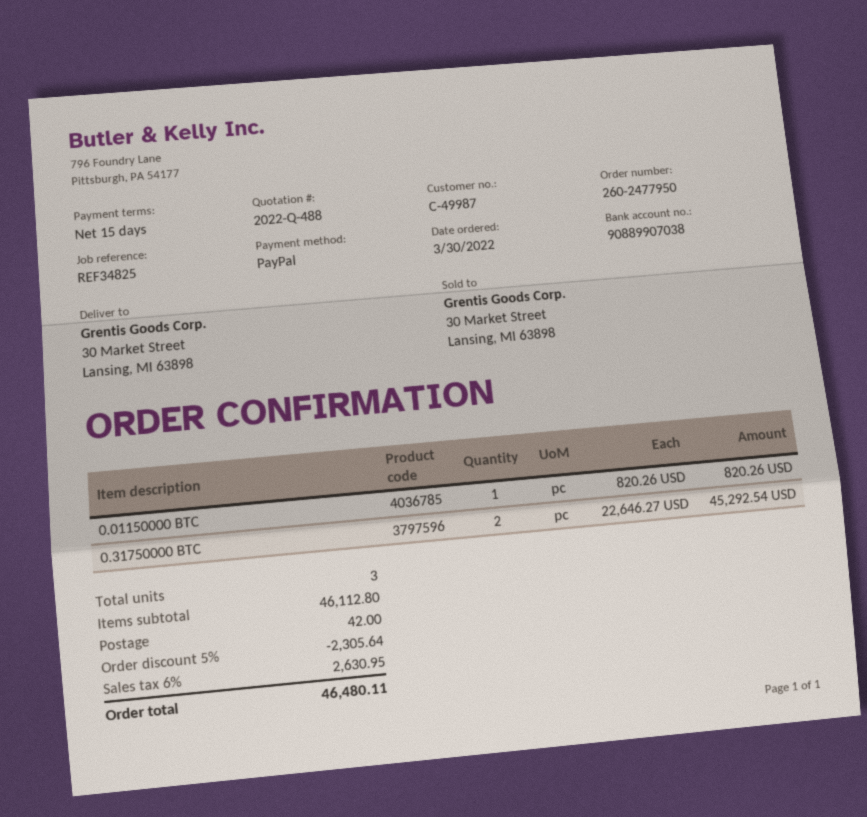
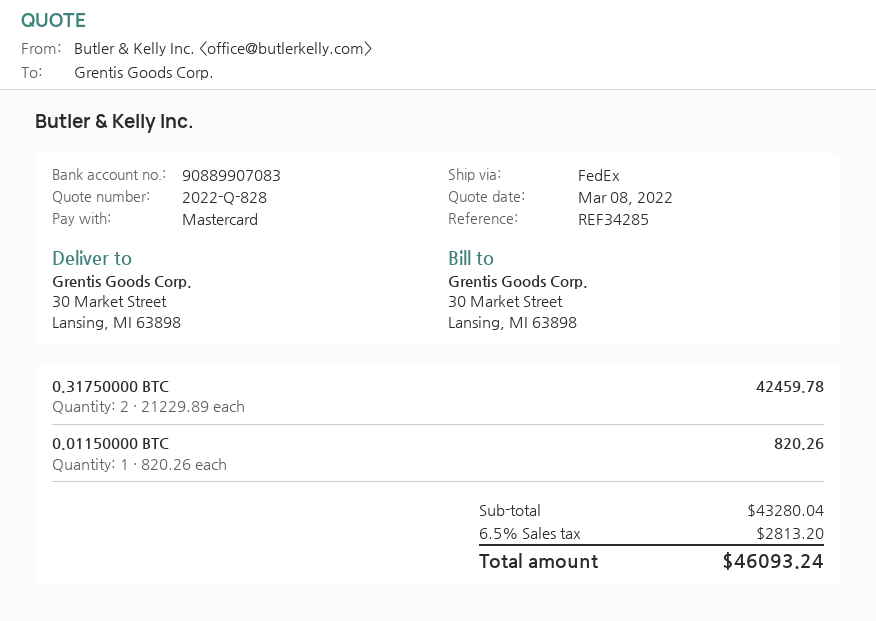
quote number: 2022-Q-488 -> 2022-Q-828
reference: REF34825 -> REF34285
payment method: PayPal -> Mastercard
bank account: 90889907038 -> 90889907083
0.31750000 BTC: 2 x 22646.27 = 45292.54 -> 2 x 21229.89 = 42459.78
subtotal: 46112.80 -> 43280.04
discount: 5% = 2305.64 -> none
shipping: 42.00 -> none
tax: 6% = 2630.95 -> 6.5% = 2813.20
total: 46480.11 -> 46093.24

